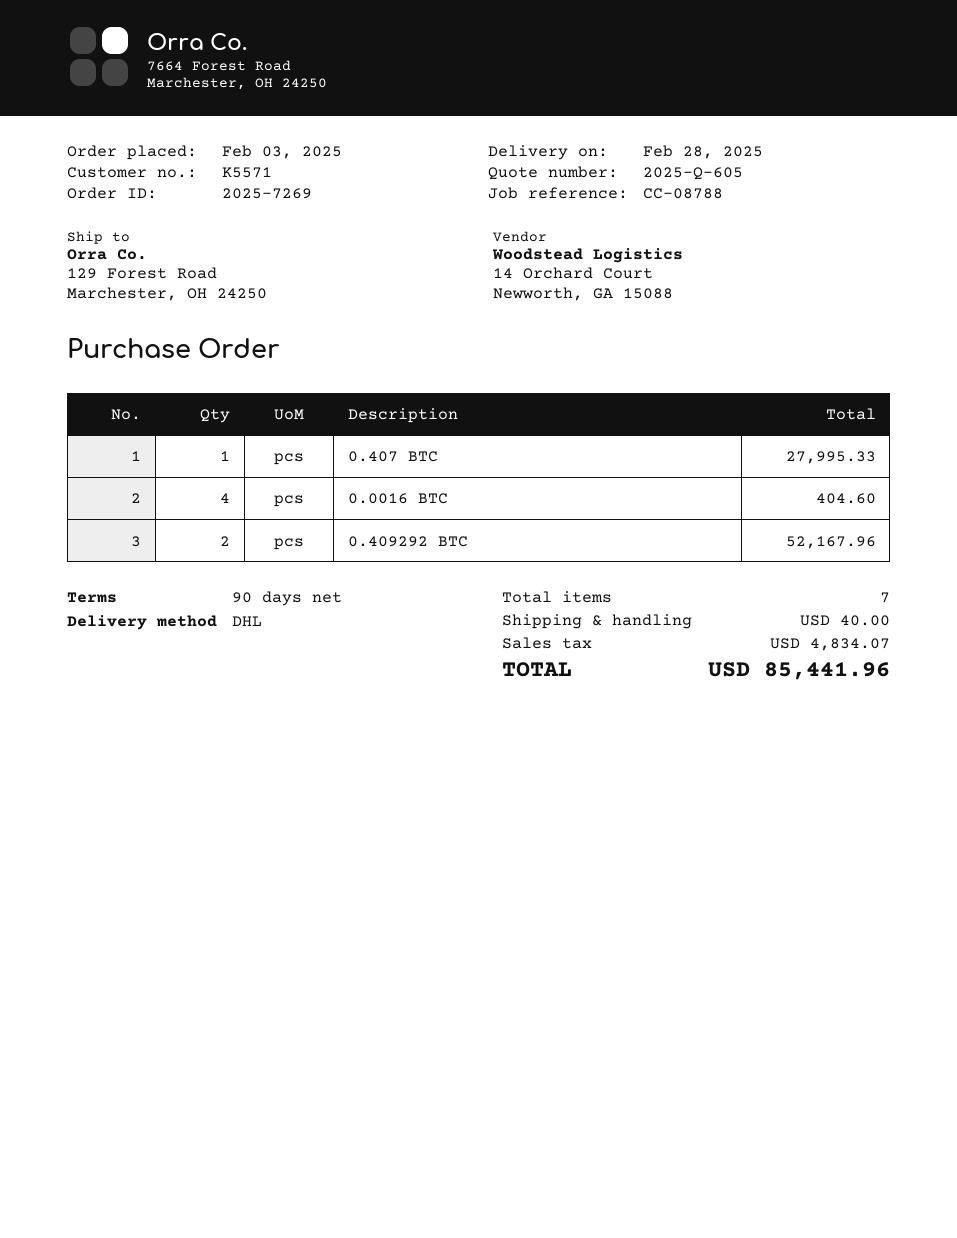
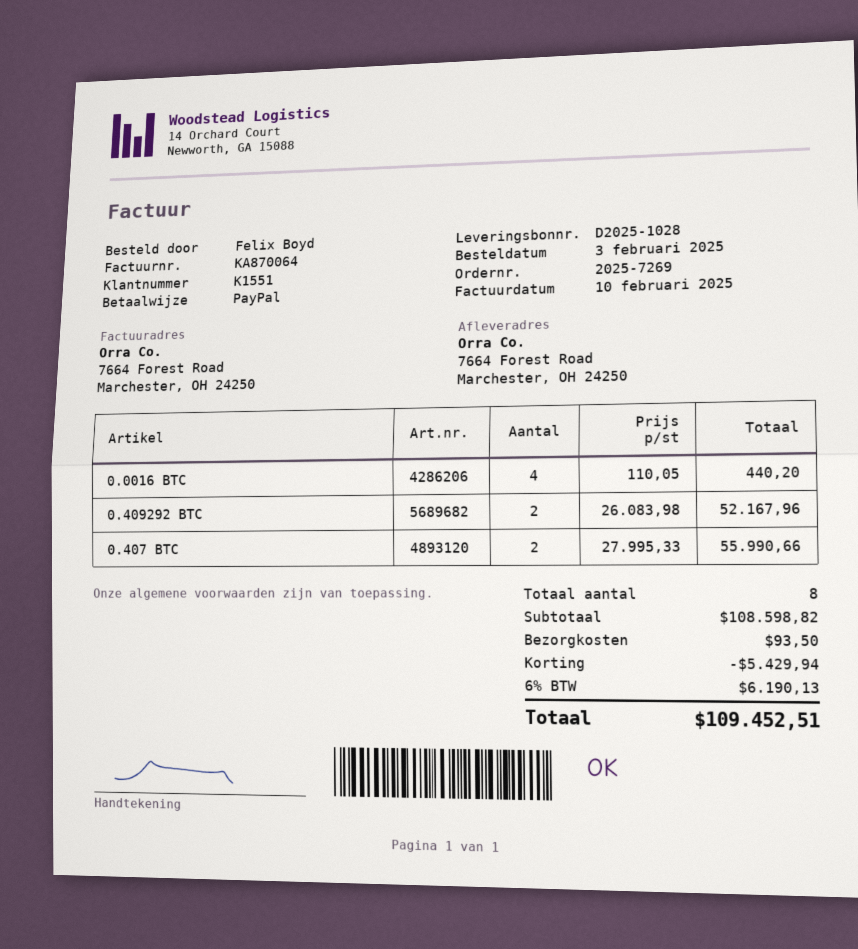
customer number: K5571 -> K1551
ship to: 129 Forest Road, Marchester, OH 24250 -> 7664 Forest Road, Marchester, OH 24250
0.407 BTC: 1 for 27995.33 -> 2 for 55990.66
0.0016 BTC: 4 for 404.60 -> 4 for 440.20
total quantity: 7 -> 8
discount: none -> 5429.94
shipping: 40.00 -> 93.50
tax: 4834.07 -> 6190.13
total: 85441.96 -> 109452.51

